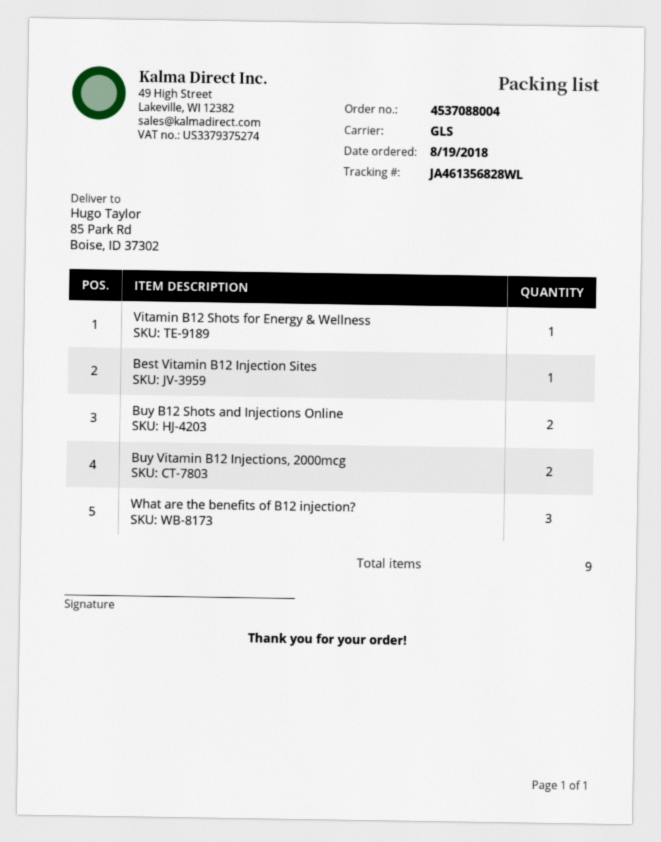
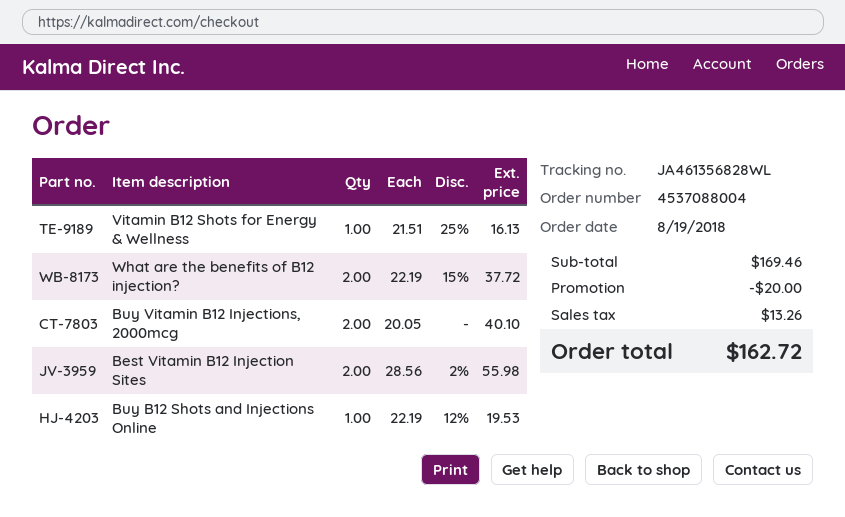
Best Vitamin B12 Injection Sites: 1 -> 2
Buy B12 Shots and Injections Online: 2 -> 1
What are the benefits of B12 injection?: 3 -> 2

